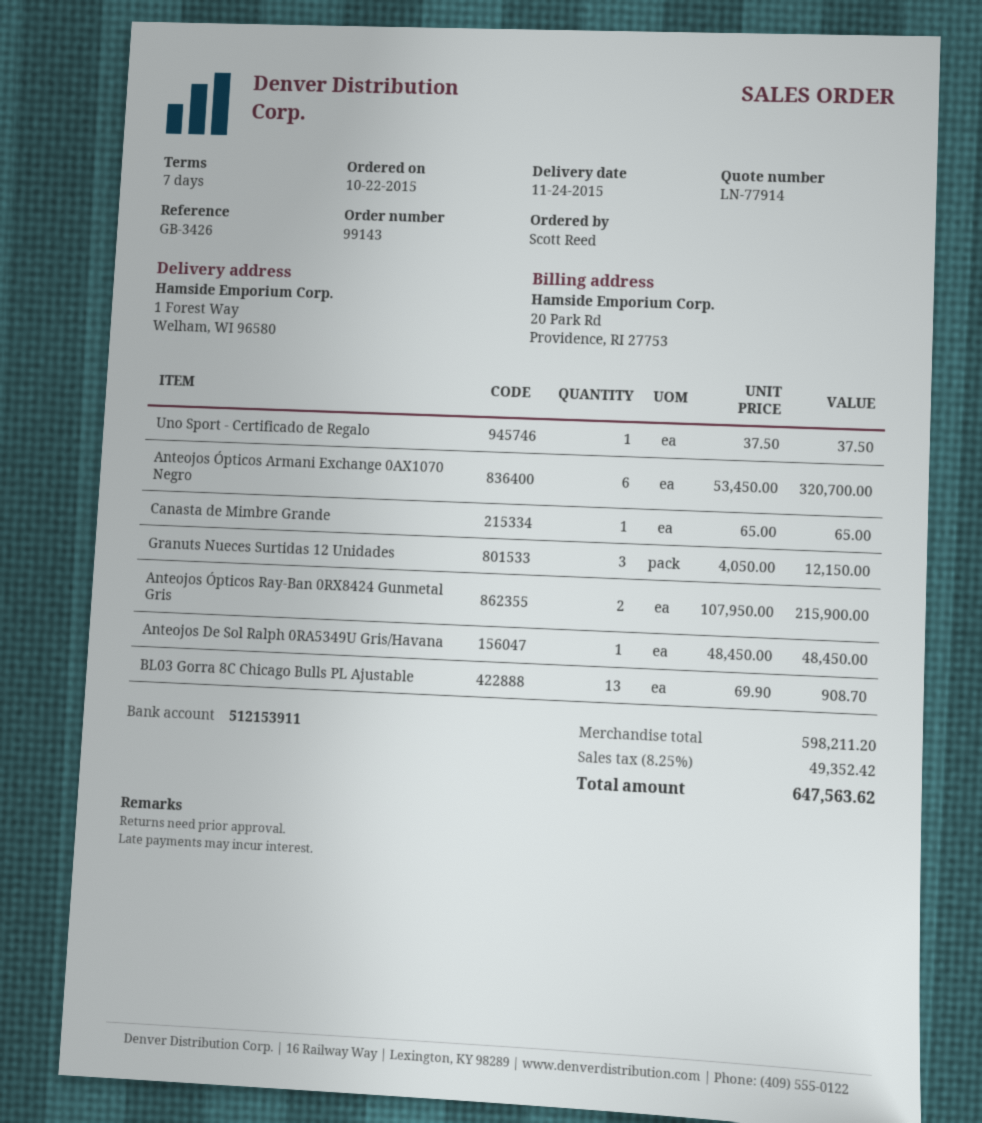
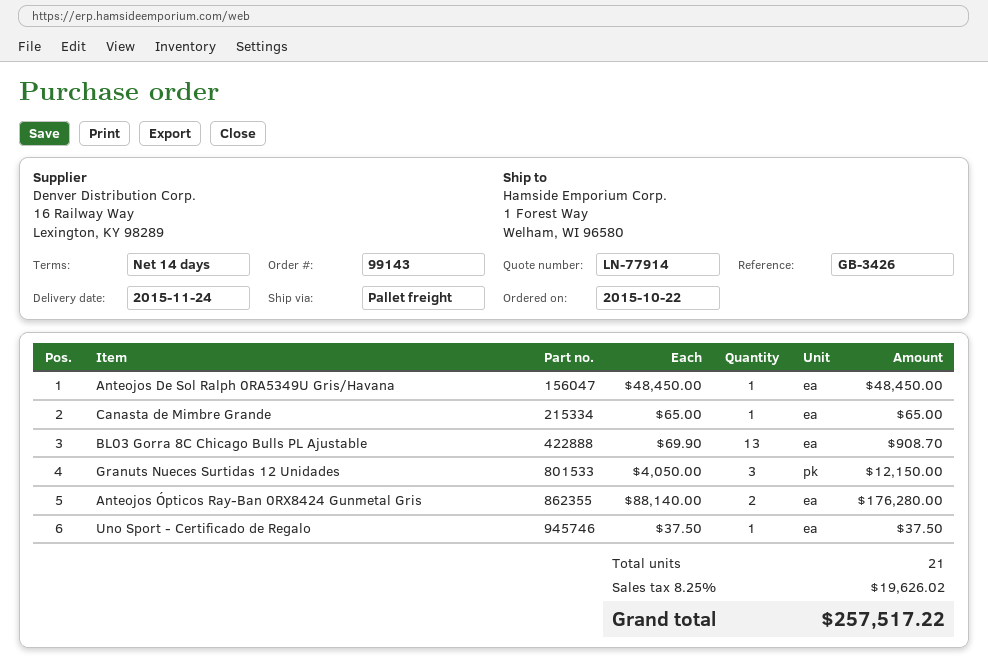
payment terms: 7 days -> 14 days
Anteojos Ópticos Armani Exchange 0AX1070 Negro: 6 x 53450.00 = 320700.00 -> none
Anteojos Ópticos Ray-Ban 0RX8424 Gunmetal Gris: 2 x 107950.00 = 215900.00 -> 2 x 88140.00 = 176280.00
tax: 8.25% = 49352.42 -> 8.25% = 19626.02
total: 647563.62 -> 257517.22

